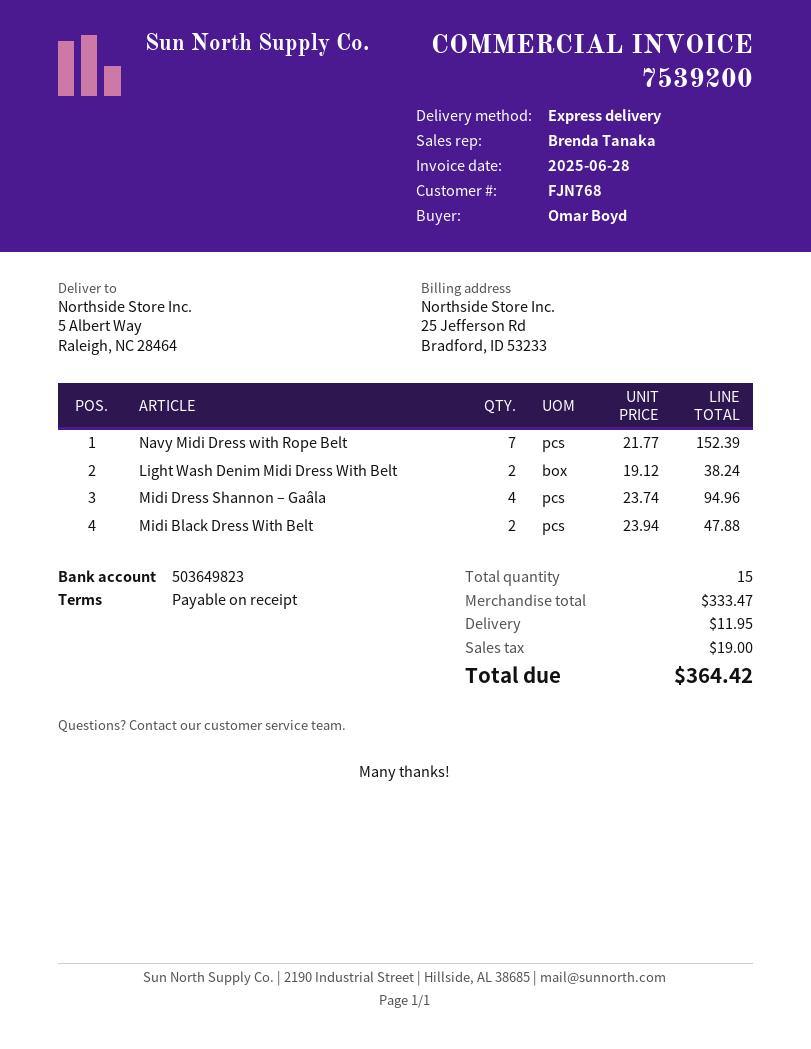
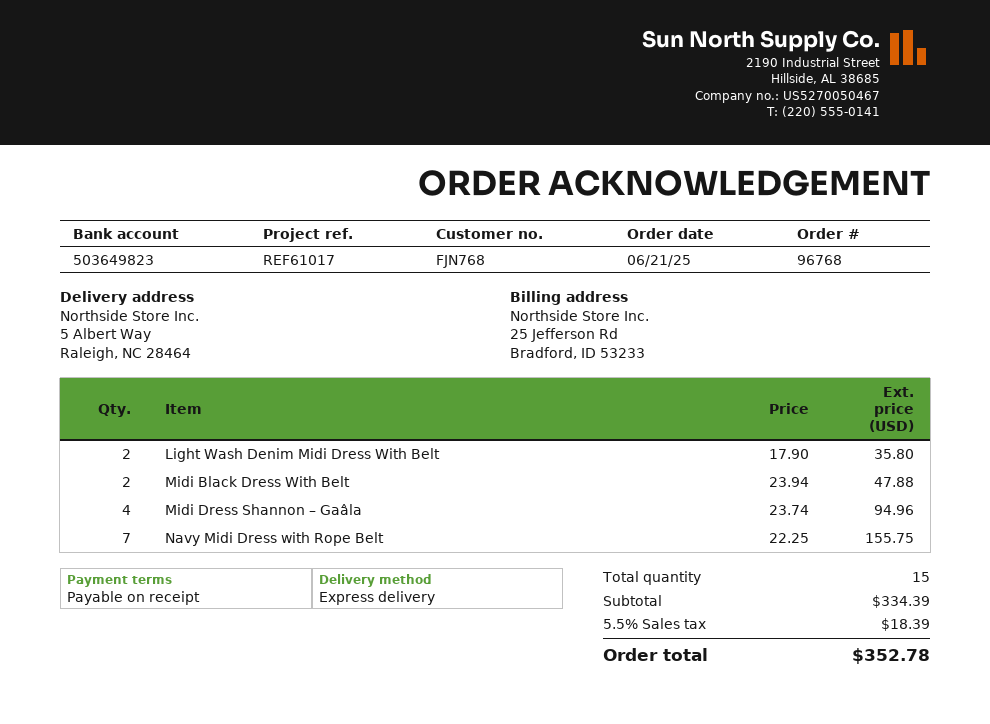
Navy Midi Dress with Rope Belt: 7 x 21.77 = 152.39 -> 7 x 22.25 = 155.75
Light Wash Denim Midi Dress With Belt: 2 x 19.12 = 38.24 -> 2 x 17.90 = 35.80
subtotal: 333.47 -> 334.39
shipping: 11.95 -> none
tax: 19.00 -> 18.39
total: 364.42 -> 352.78

